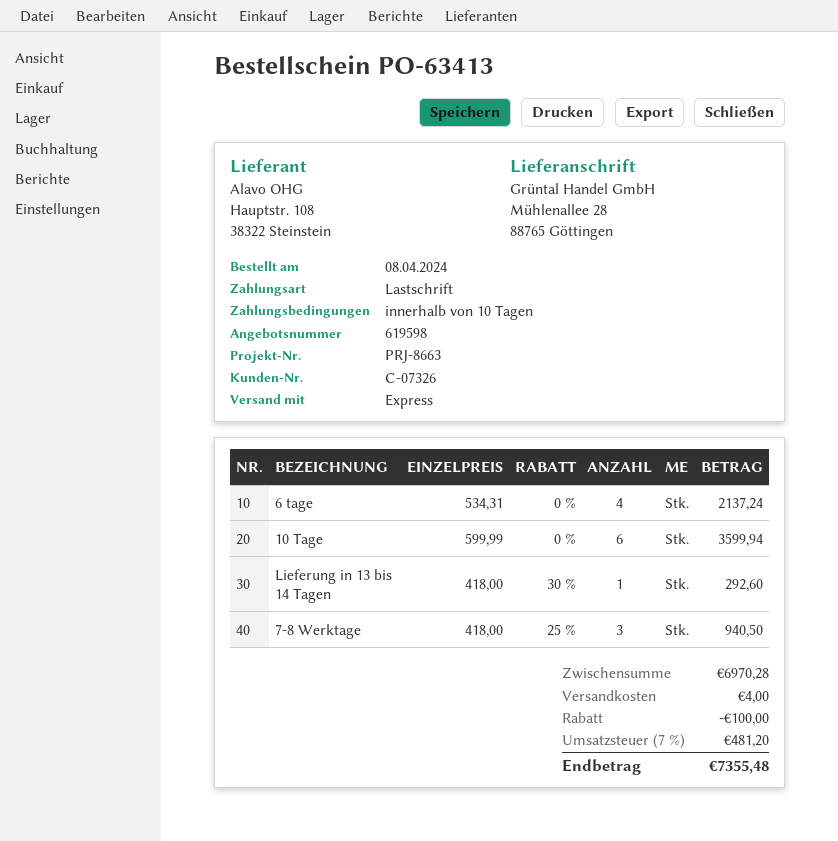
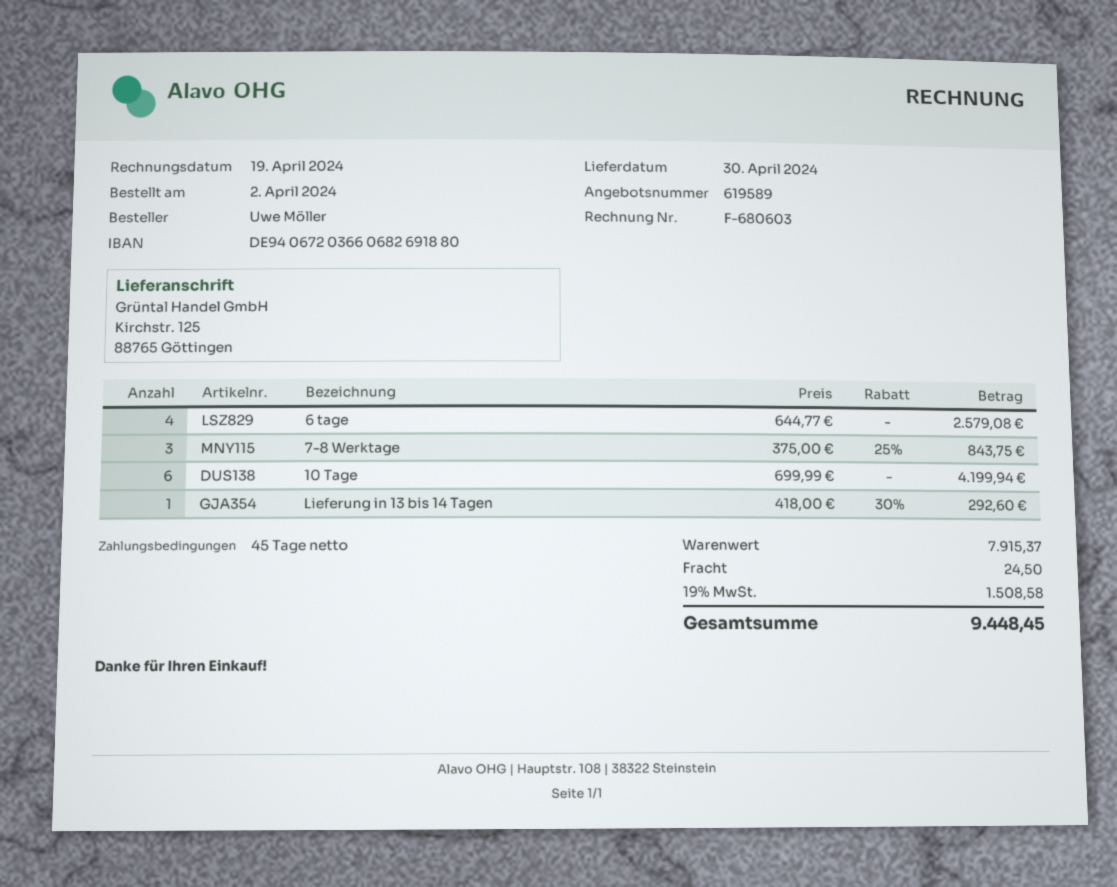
quote number: 619598 -> 619589
order date: 2024-04-08 -> 2024-04-02
payment terms: 10 days -> 45 days
ship to: Mühlenallee 28, 88765 Göttingen -> Kirchstr. 125, 88765 Göttingen
6 tage: 4 x 534.31 = 2137.24 -> 4 x 644.77 = 2579.08
10 Tage: 6 x 599.99 = 3599.94 -> 6 x 699.99 = 4199.94
7-8 Werktage: 3 x 418.00 - 25% = 940.50 -> 3 x 375.00 - 25% = 843.75
subtotal: 6970.28 -> 7915.37
discount: 100.00 -> none
shipping: 4.00 -> 24.50
tax: 7% = 481.20 -> 19% = 1508.58
total: 7355.48 -> 9448.45

